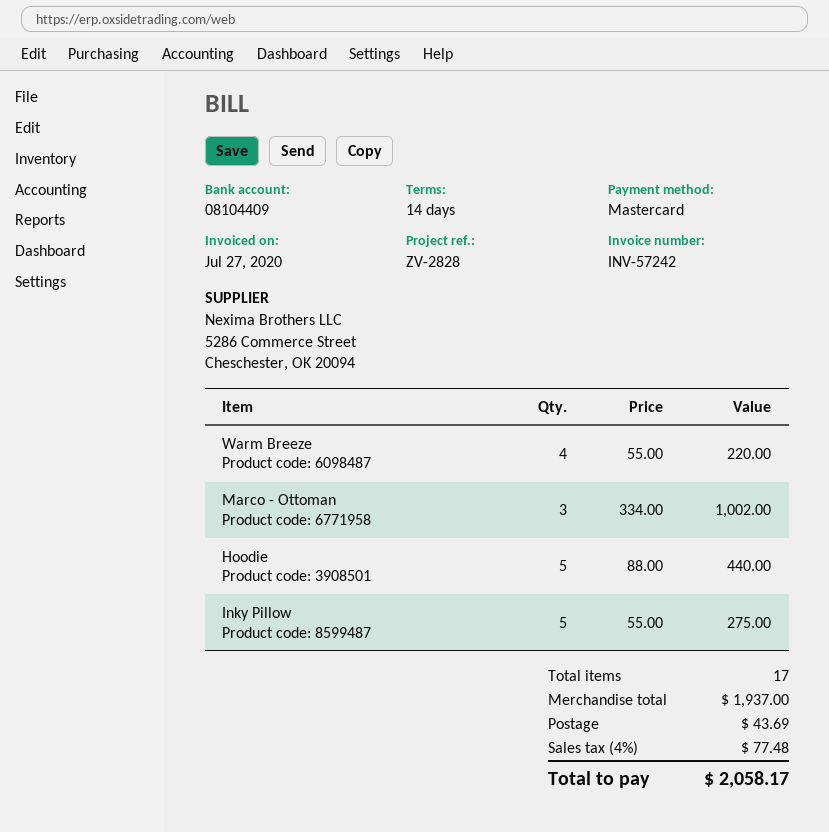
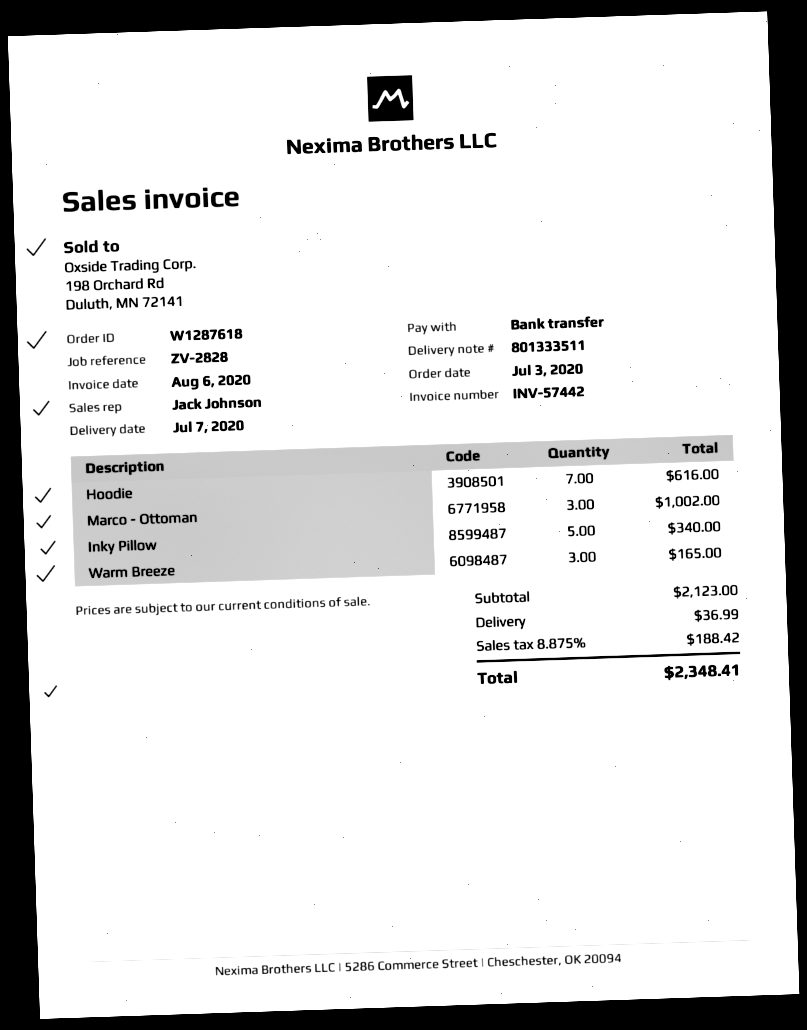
invoice number: INV-57242 -> INV-57442
invoice date: 2020-07-27 -> 2020-08-06
payment method: Mastercard -> bank transfer
Warm Breeze: 4 for 220.00 -> 3 for 165.00
Hoodie: 5 for 440.00 -> 7 for 616.00
Inky Pillow: 5 for 275.00 -> 5 for 340.00
subtotal: 1937.00 -> 2123.00
shipping: 43.69 -> 36.99
tax: 4% = 77.48 -> 8.875% = 188.42
total: 2058.17 -> 2348.41

